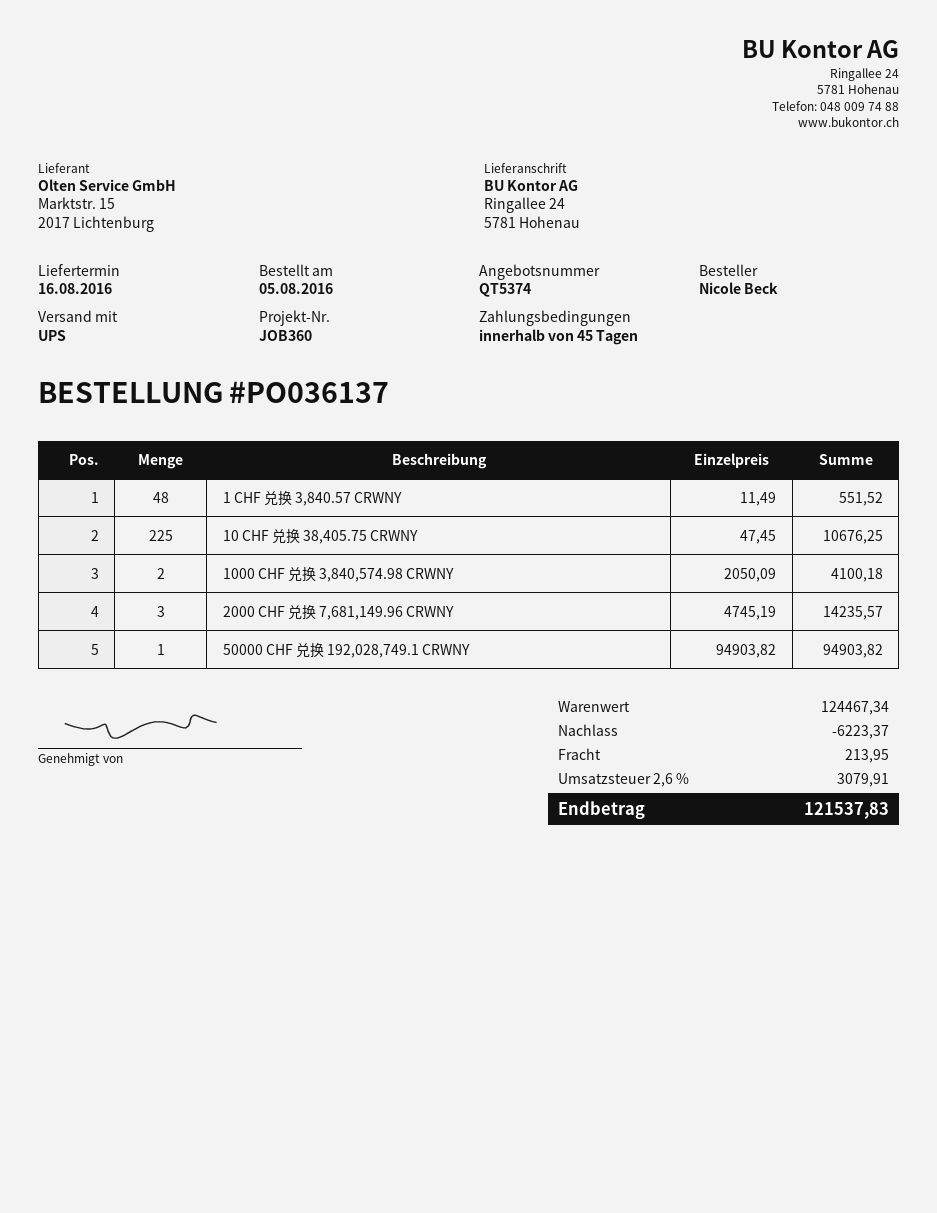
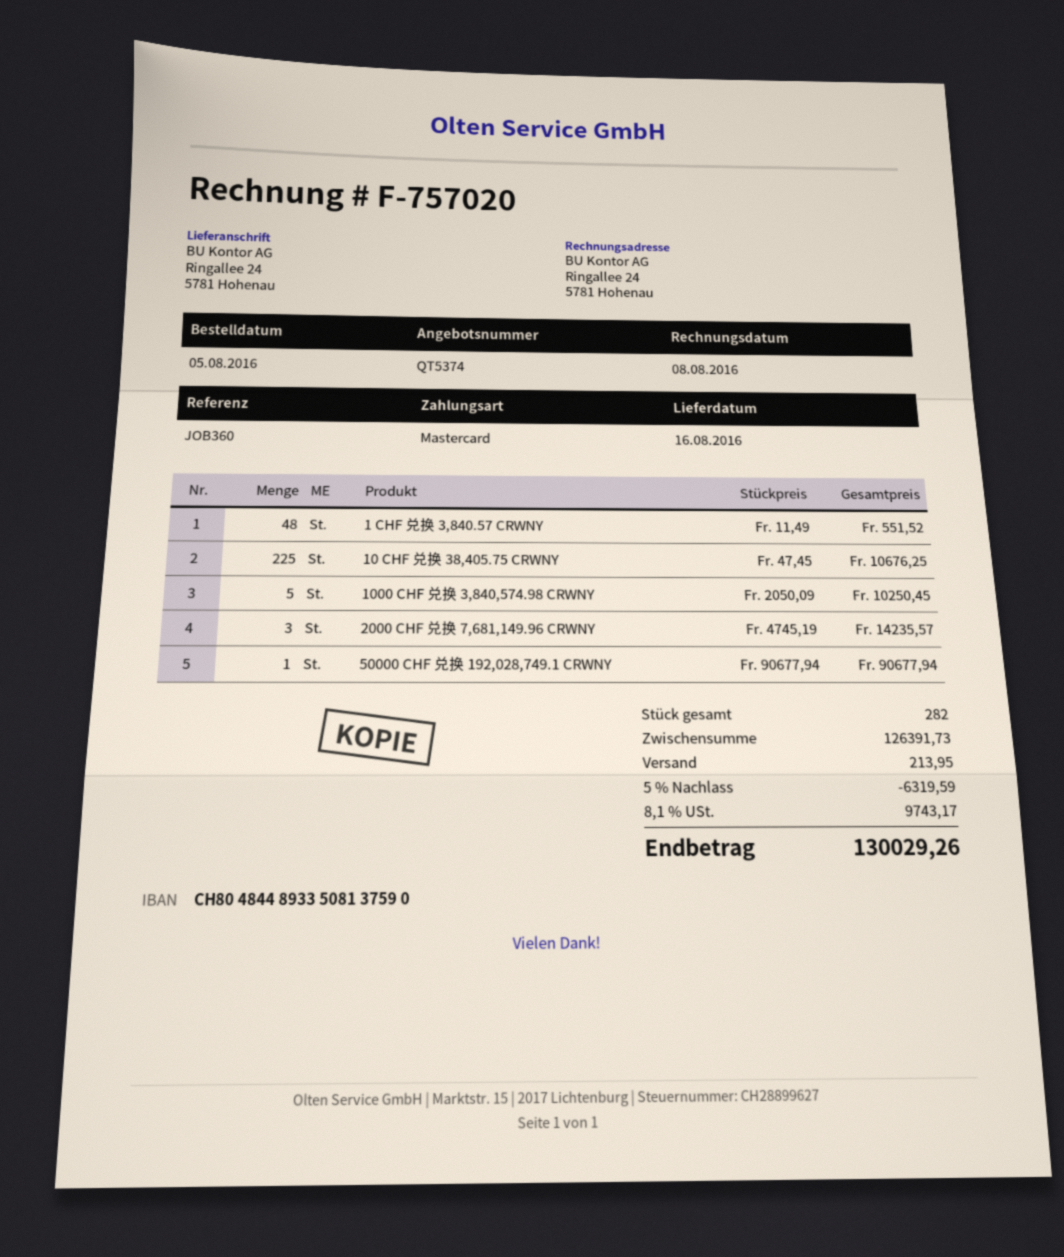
1000 CHF 兑换 3,840,574.98 CRWNY: 2 x 2050.09 = 4100.18 -> 5 x 2050.09 = 10250.45
50000 CHF 兑换 192,028,749.1 CRWNY: 1 x 94903.82 = 94903.82 -> 1 x 90677.94 = 90677.94
subtotal: 124467.34 -> 126391.73
discount: 6223.37 -> 6319.59
tax: 2.6% = 3079.91 -> 8.1% = 9743.17
total: 121537.83 -> 130029.26

